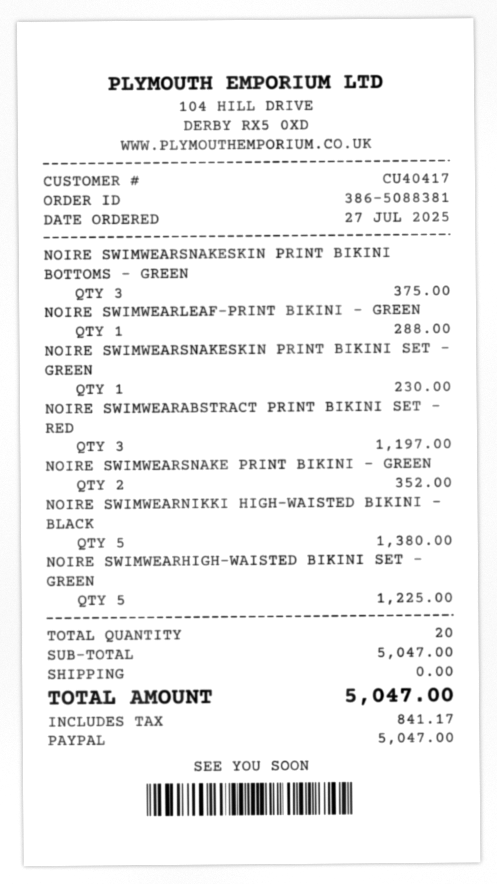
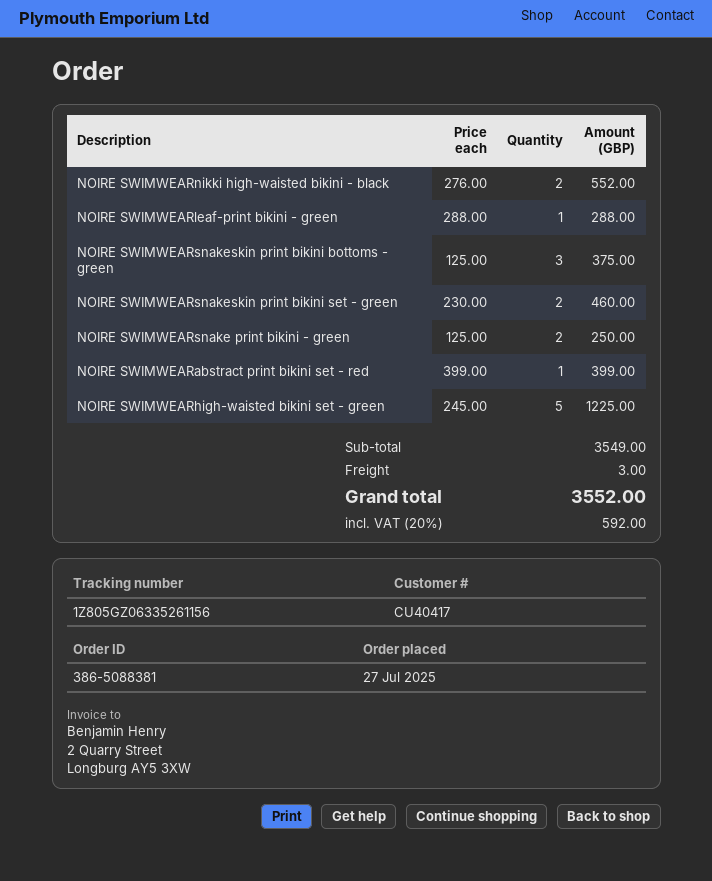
NOIRE SWIMWEARSNAKESKIN PRINT BIKINI SET - GREEN: 1 for 230.00 -> 2 for 460.00
NOIRE SWIMWEARABSTRACT PRINT BIKINI SET - RED: 3 for 1197.00 -> 1 for 399.00
NOIRE SWIMWEARSNAKE PRINT BIKINI - GREEN: 2 for 352.00 -> 2 for 250.00
NOIRE SWIMWEARNIKKI HIGH-WAISTED BIKINI - BLACK: 5 for 1380.00 -> 2 for 552.00
subtotal: 5047.00 -> 3549.00
shipping: 0.00 -> 3.00
tax: 841.17 -> 592.00
total: 5047.00 -> 3552.00

